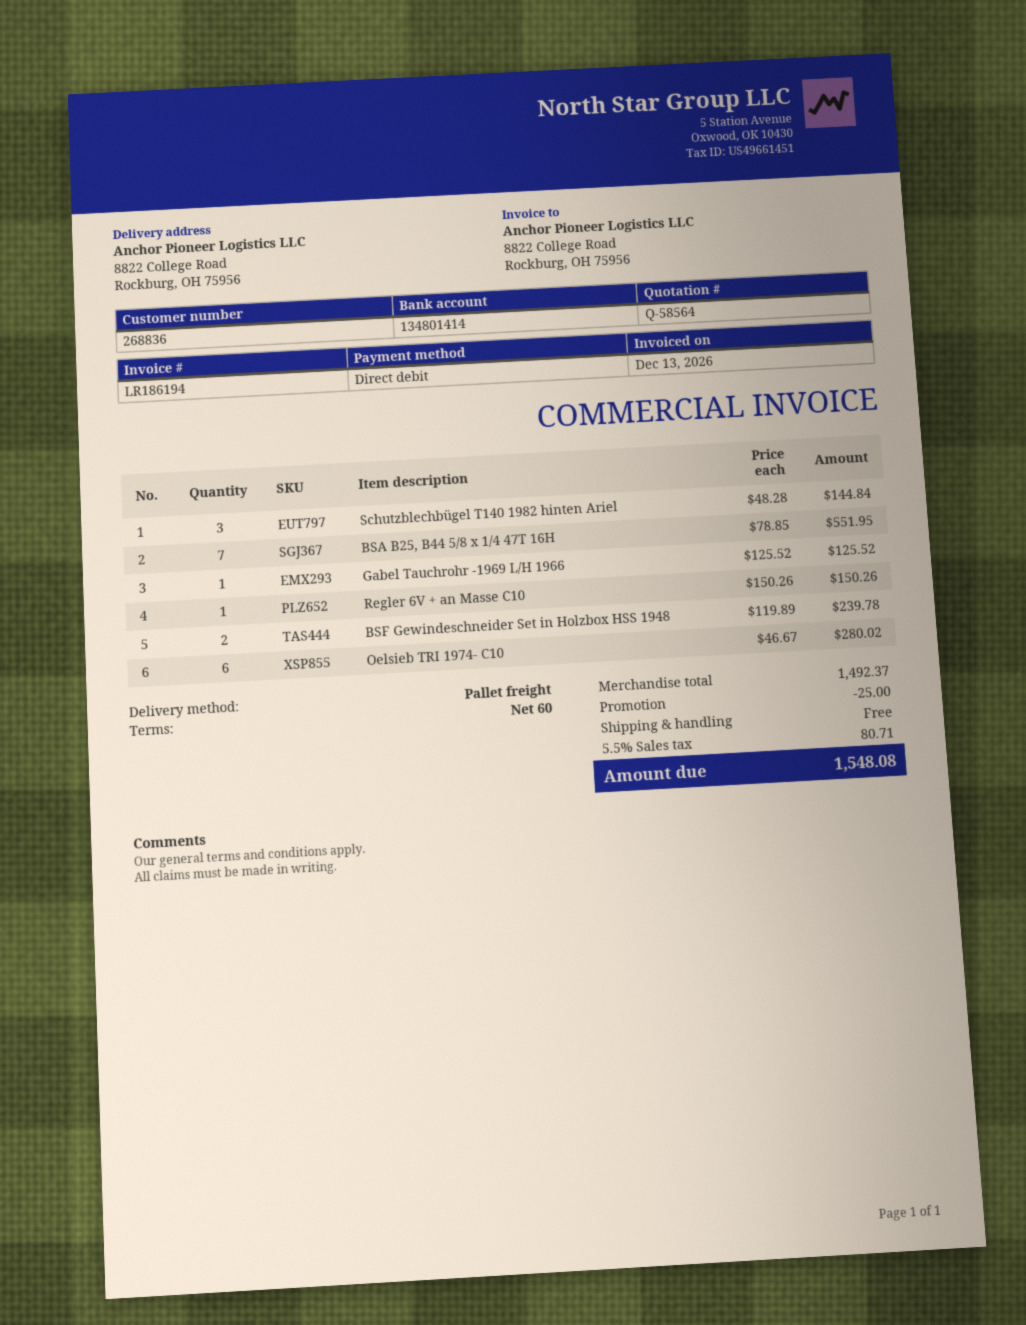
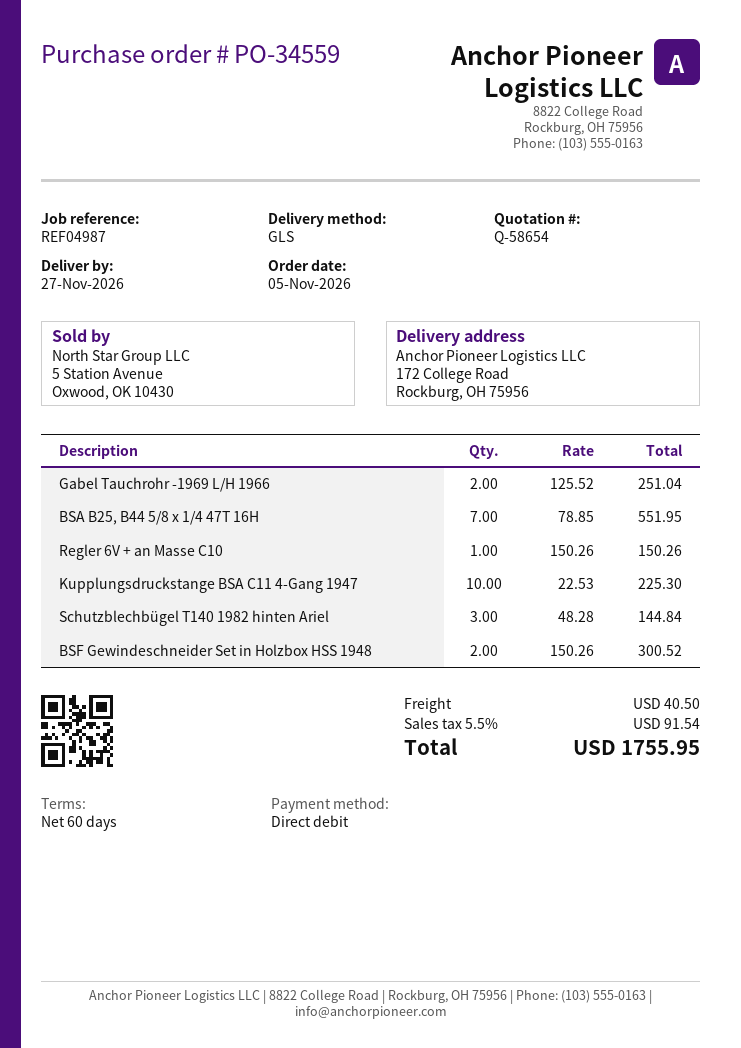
quote number: Q-58564 -> Q-58654
shipping method: pallet freight -> GLS
ship to: 8822 College Road, Rockburg, OH 75956 -> 172 College Road, Rockburg, OH 75956
Gabel Tauchrohr -1969 L/H 1966: 1 x 125.52 = 125.52 -> 2 x 125.52 = 251.04
BSF Gewindeschneider Set in Holzbox HSS 1948: 2 x 119.89 = 239.78 -> 2 x 150.26 = 300.52
Oelsieb TRI 1974- C10: 6 x 46.67 = 280.02 -> none
Kupplungsdruckstange BSA C11 4-Gang 1947: none -> 10 x 22.53 = 225.30
discount: 25.00 -> none
shipping: 0.00 -> 40.50
tax: 5.5% = 80.71 -> 5.5% = 91.54
total: 1548.08 -> 1755.95

